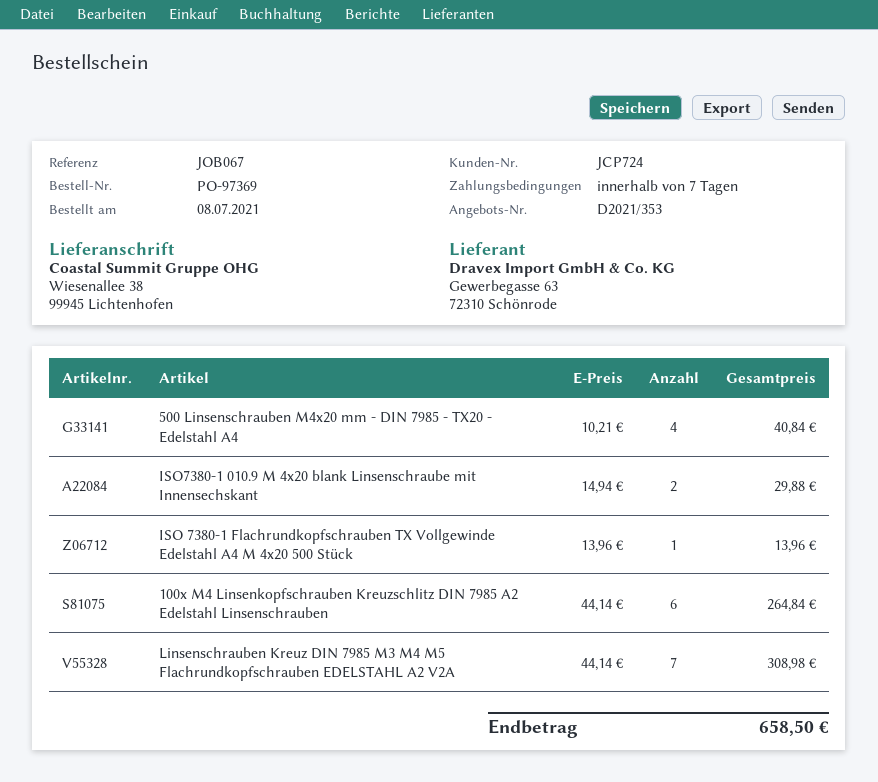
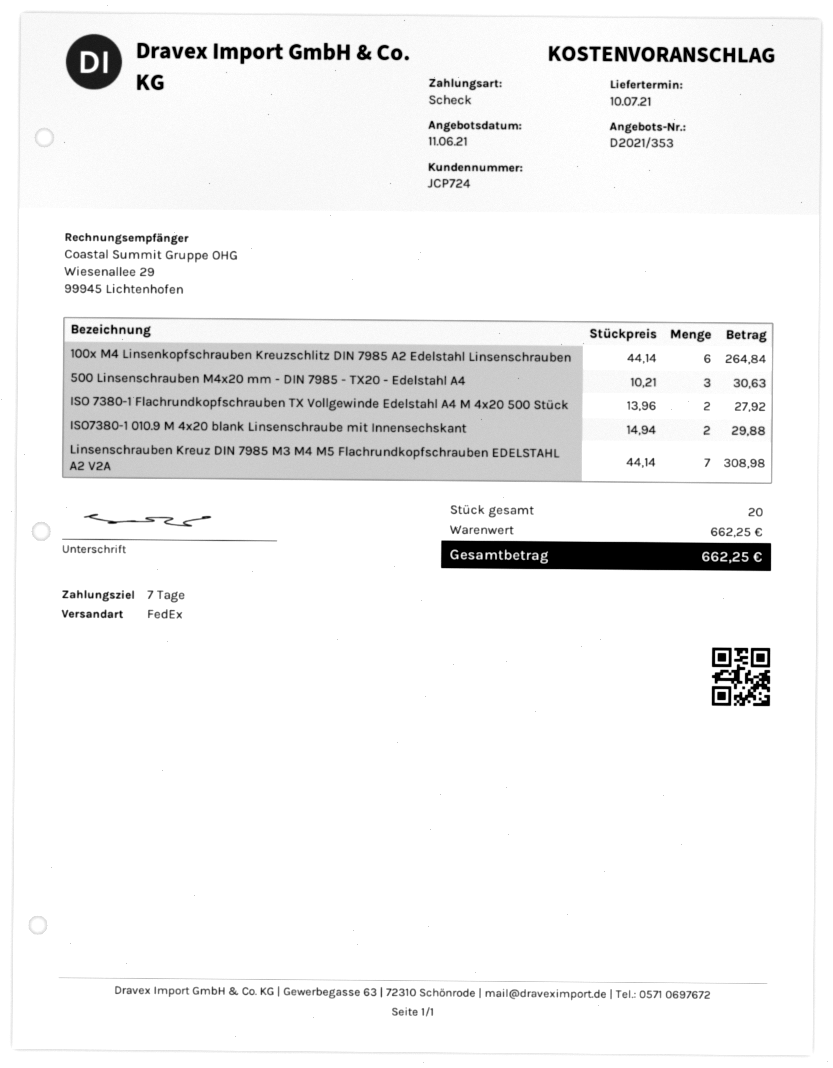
500 Linsenschrauben M4x20 mm - DIN 7985 - TX20 - Edelstahl A4: 4 x 10.21 = 40.84 -> 3 x 10.21 = 30.63
ISO 7380-1 Flachrundkopfschrauben TX Vollgewinde Edelstahl A4 M 4x20 500 Stück: 1 x 13.96 = 13.96 -> 2 x 13.96 = 27.92
total: 658.50 -> 662.25

